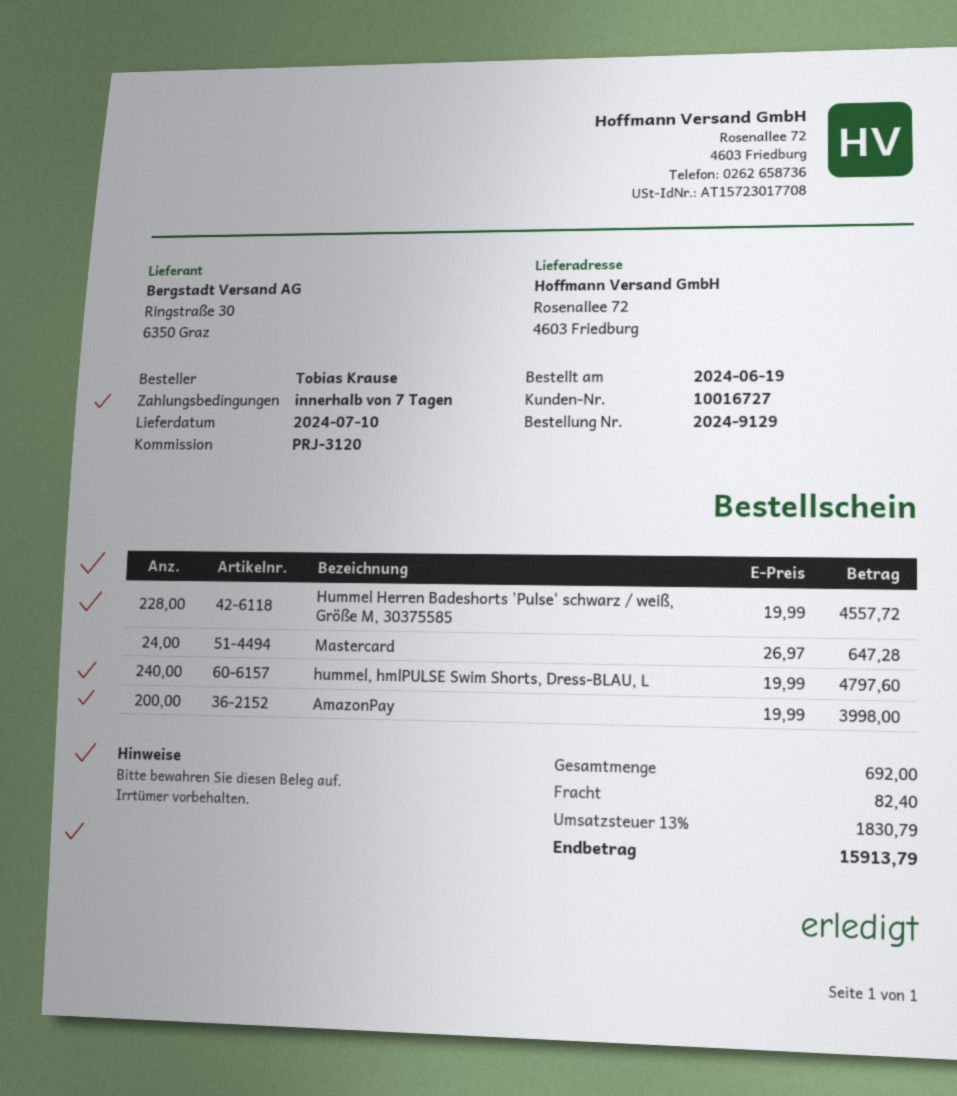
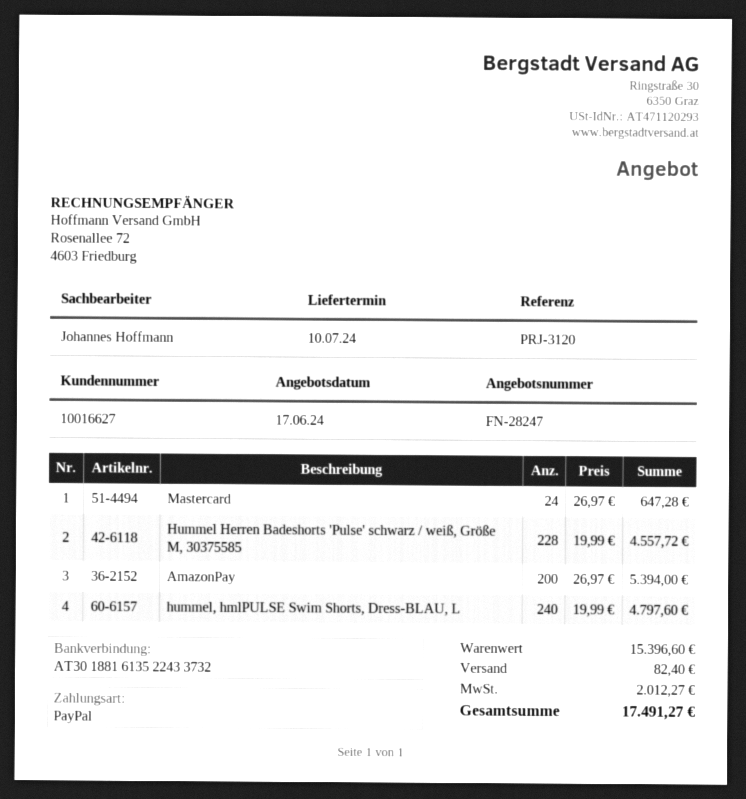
customer number: 10016727 -> 10016627
AmazonPay: 200 x 19.99 = 3998.00 -> 200 x 26.97 = 5394.00
tax: 1830.79 -> 2012.27
total: 15913.79 -> 17491.27

